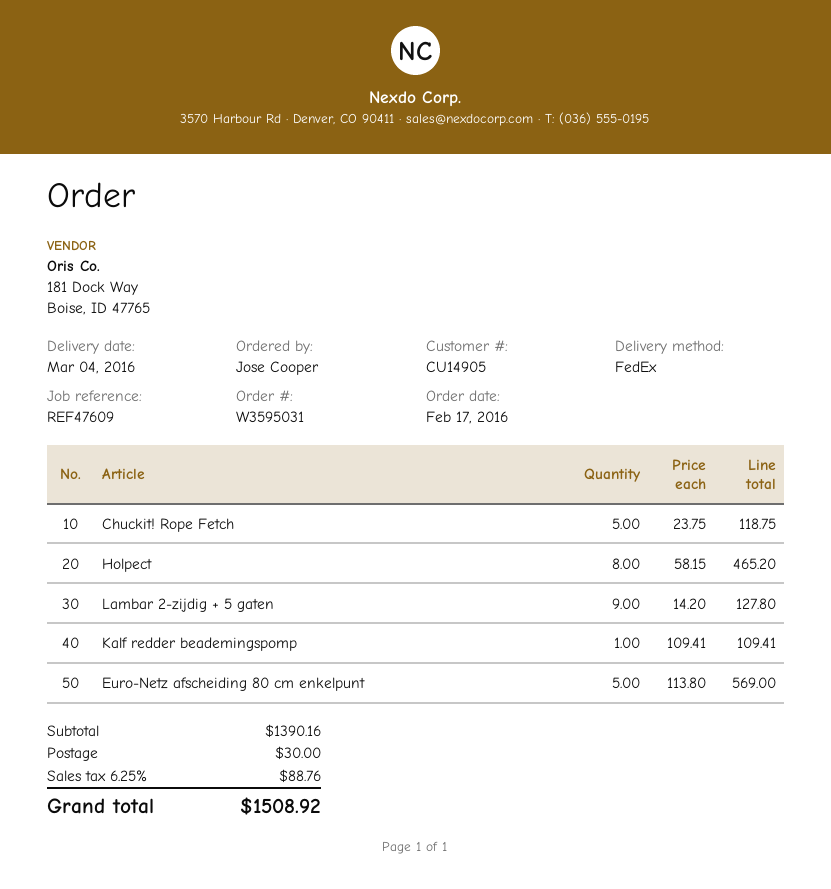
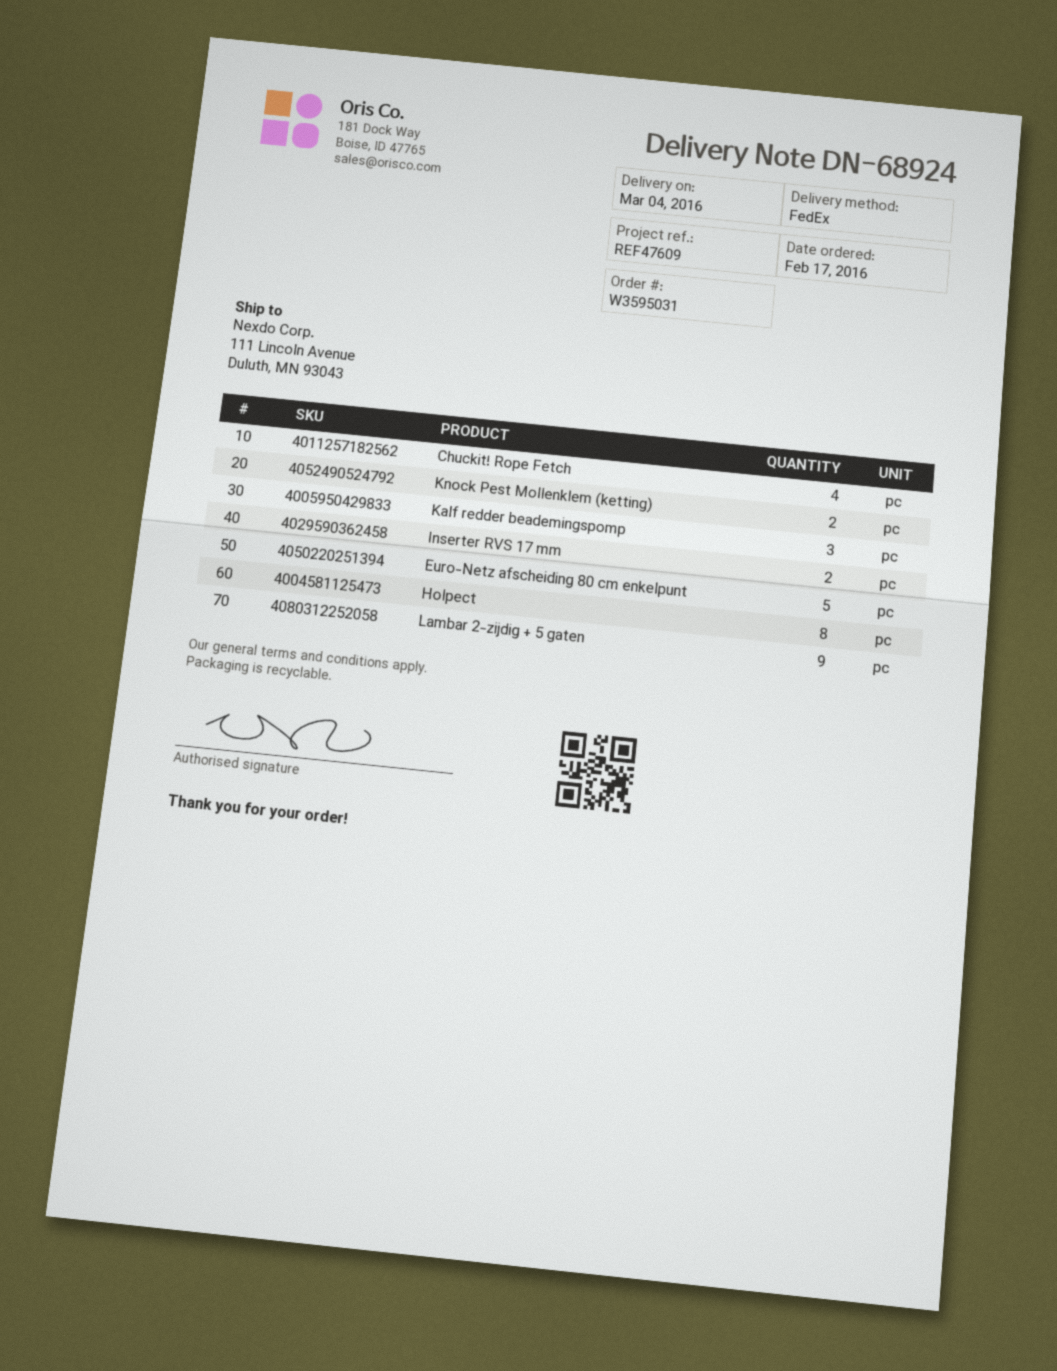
Chuckit! Rope Fetch: 5 -> 4
Kalf redder beademingspomp: 1 -> 3
Knock Pest Mollenklem (ketting): none -> 2
Inserter RVS 17 mm: none -> 2

